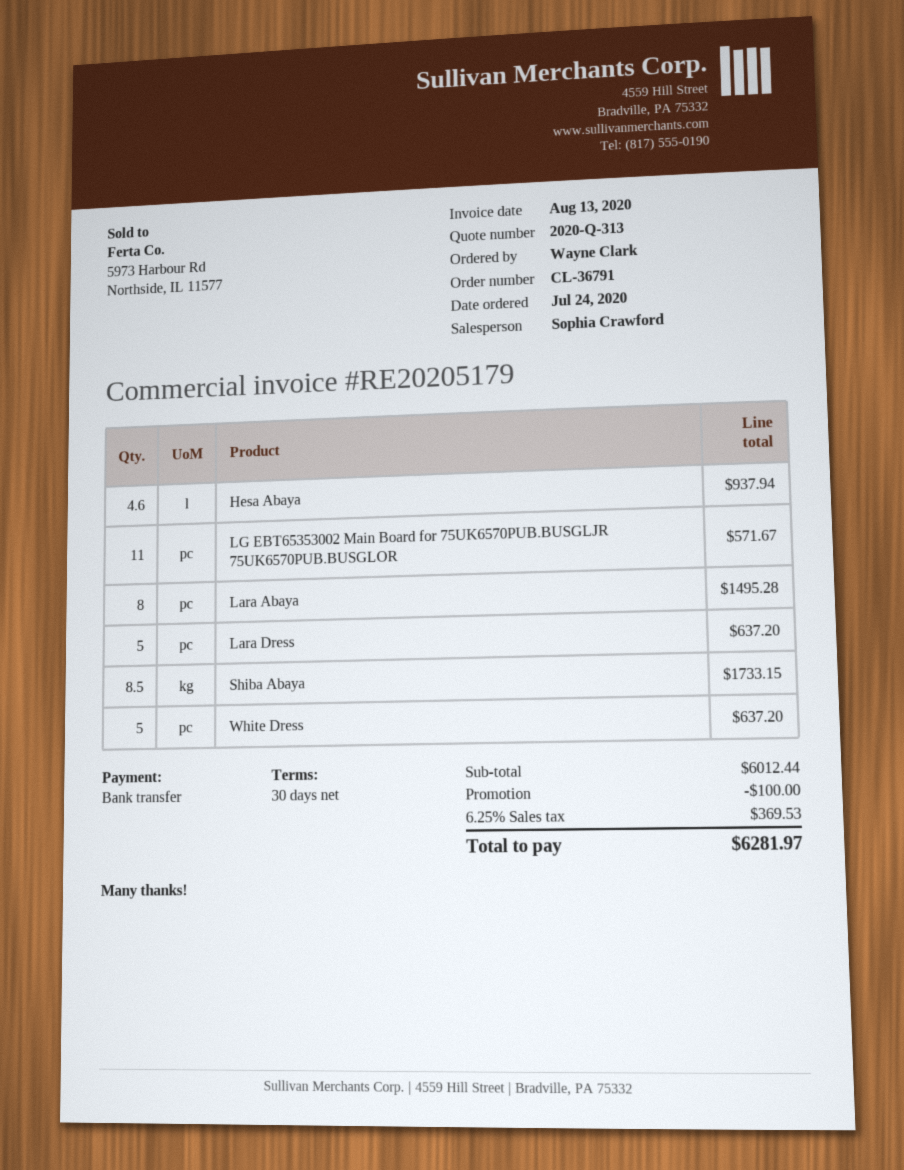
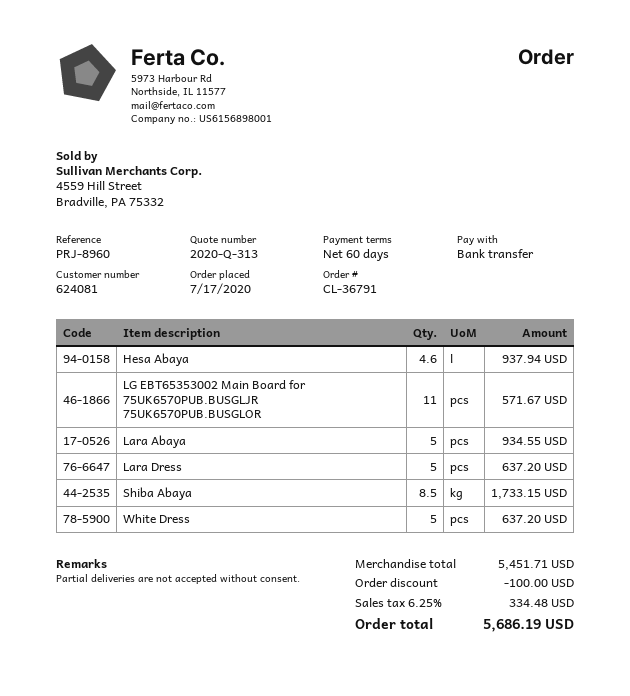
order date: 2020-07-24 -> 2020-07-17
payment terms: 30 days -> 60 days
Lara Abaya: 8 for 1495.28 -> 5 for 934.55
subtotal: 6012.44 -> 5451.71
tax: 6.25% = 369.53 -> 6.25% = 334.48
total: 6281.97 -> 5686.19

